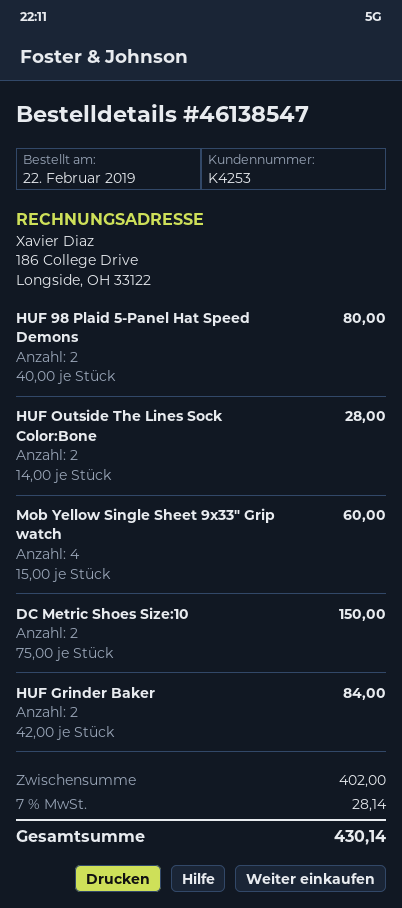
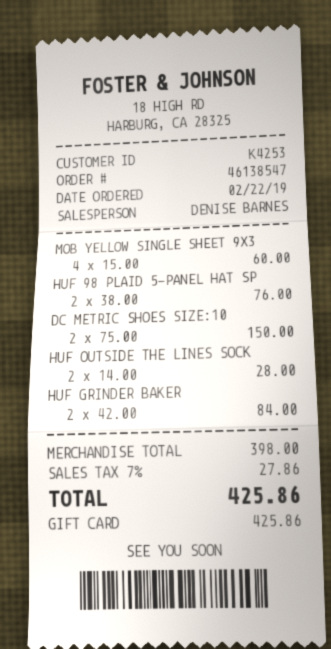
HUF 98 Plaid 5-Panel Hat Speed Demons: 2 x 40.00 = 80.00 -> 2 x 38.00 = 76.00
subtotal: 402.00 -> 398.00
tax: 7% = 28.14 -> 7% = 27.86
total: 430.14 -> 425.86

